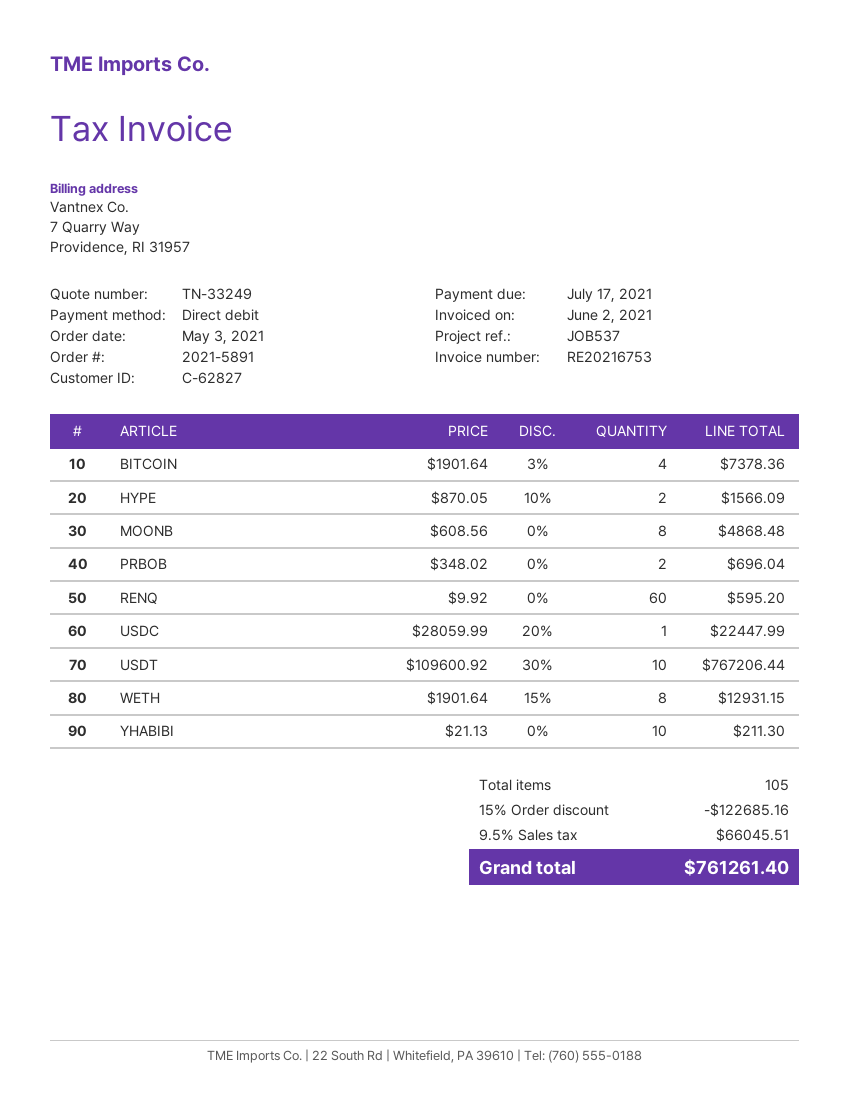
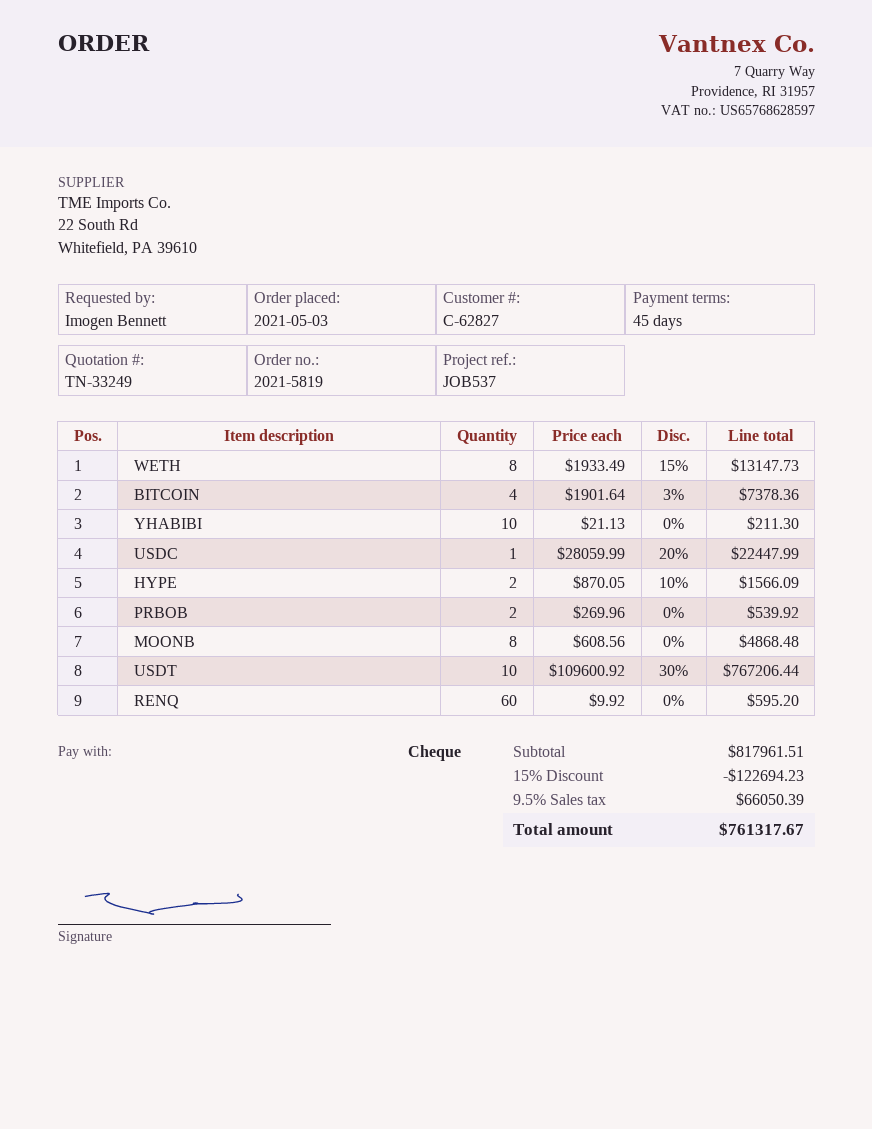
order number: 2021-5891 -> 2021-5819
payment method: direct debit -> cheque
PRBOB: 2 x 348.02 = 696.04 -> 2 x 269.96 = 539.92
WETH: 8 x 1901.64 - 15% = 12931.15 -> 8 x 1933.49 - 15% = 13147.73
discount: 15% = 122685.16 -> 15% = 122694.23
tax: 9.5% = 66045.51 -> 9.5% = 66050.39
total: 761261.40 -> 761317.67

